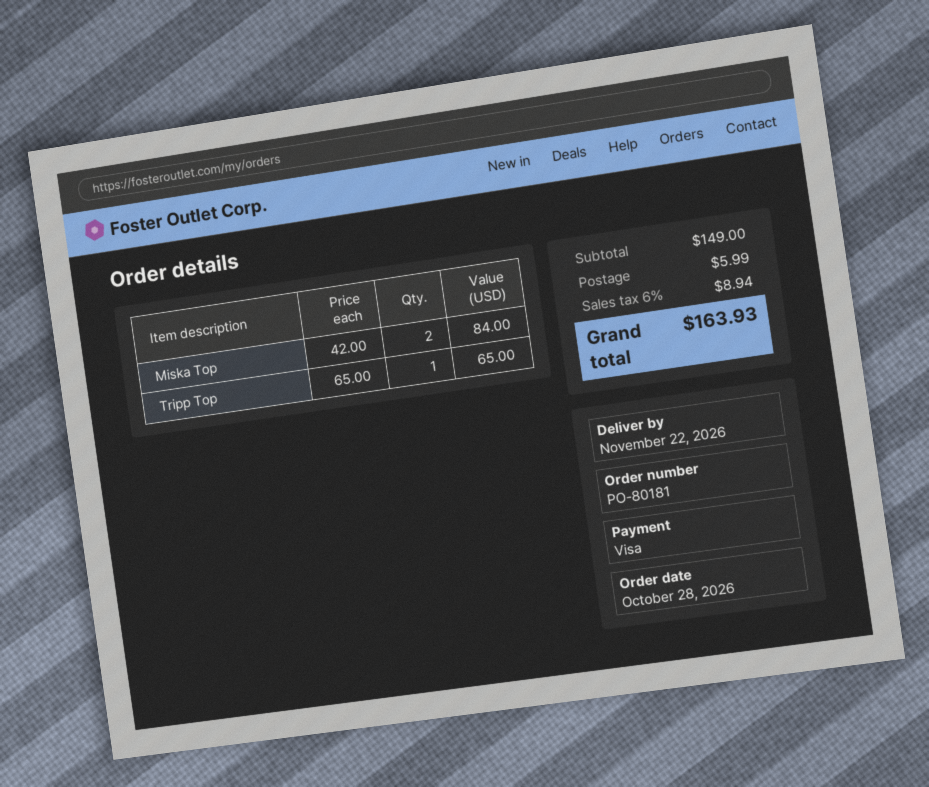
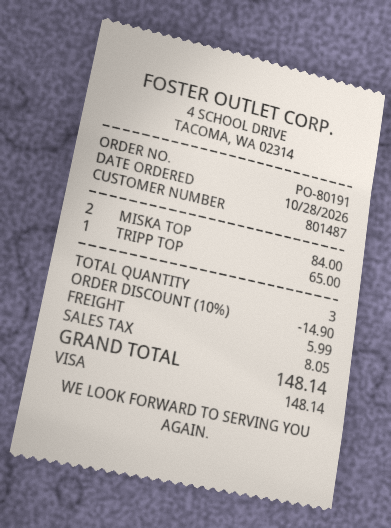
order number: PO-80181 -> PO-80191
discount: none -> 10% = 14.90
tax: 8.94 -> 8.05
total: 163.93 -> 148.14

